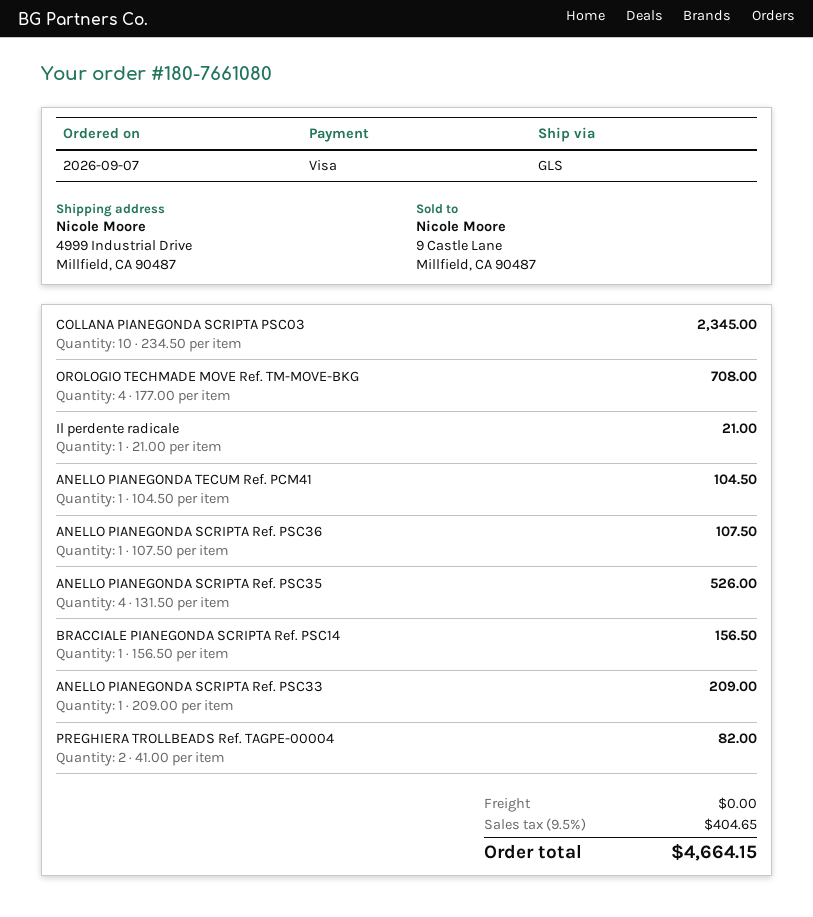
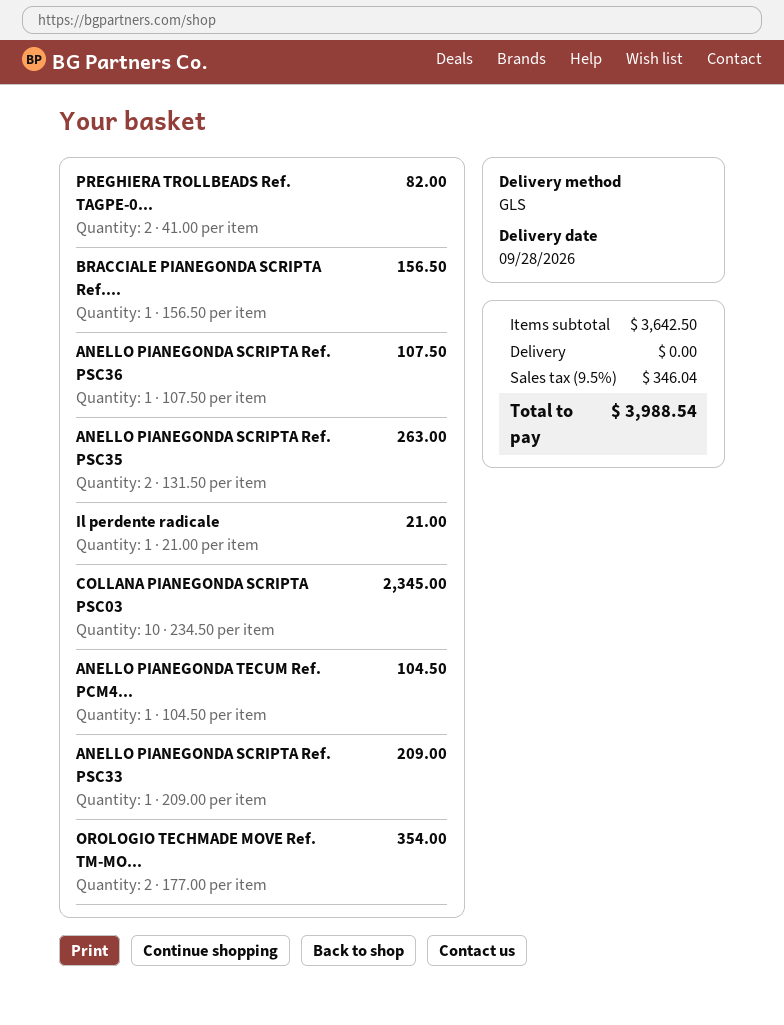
OROLOGIO TECHMADE MOVE Ref. TM-MOVE-BKG: 4 x 177.00 = 708.00 -> 2 x 177.00 = 354.00
ANELLO PIANEGONDA SCRIPTA Ref. PSC35: 4 x 131.50 = 526.00 -> 2 x 131.50 = 263.00
tax: 9.5% = 404.65 -> 9.5% = 346.04
total: 4664.15 -> 3988.54

